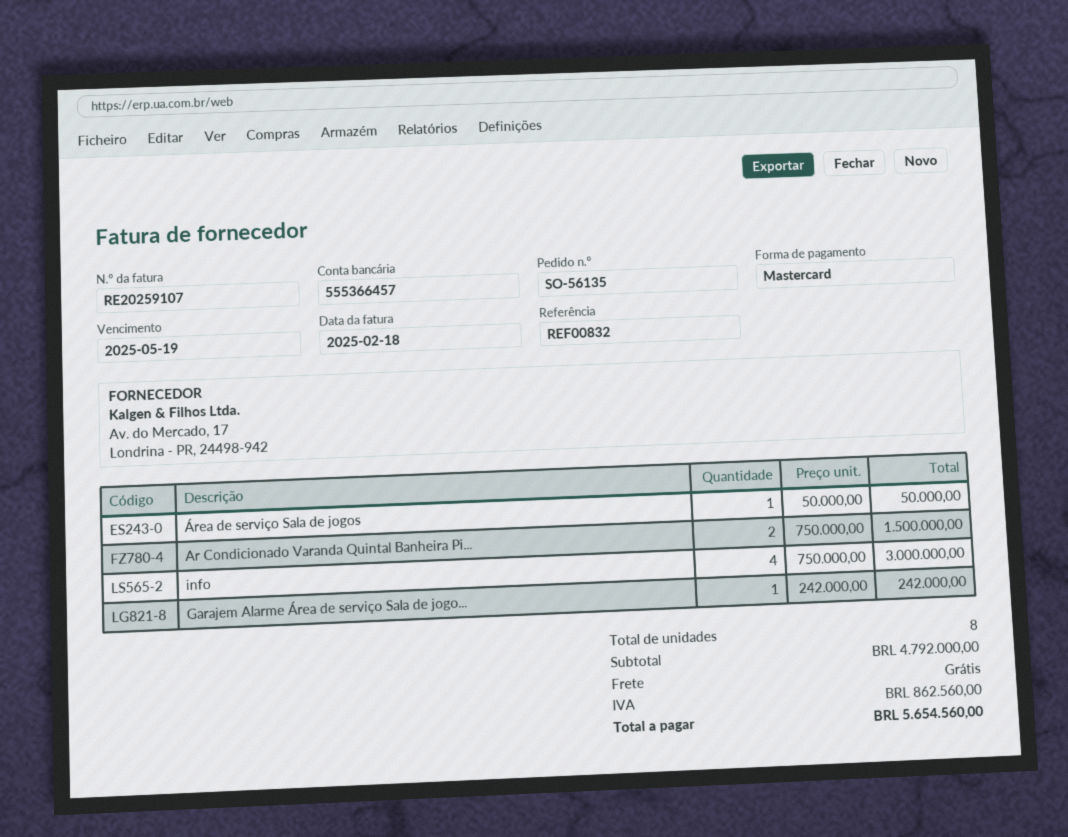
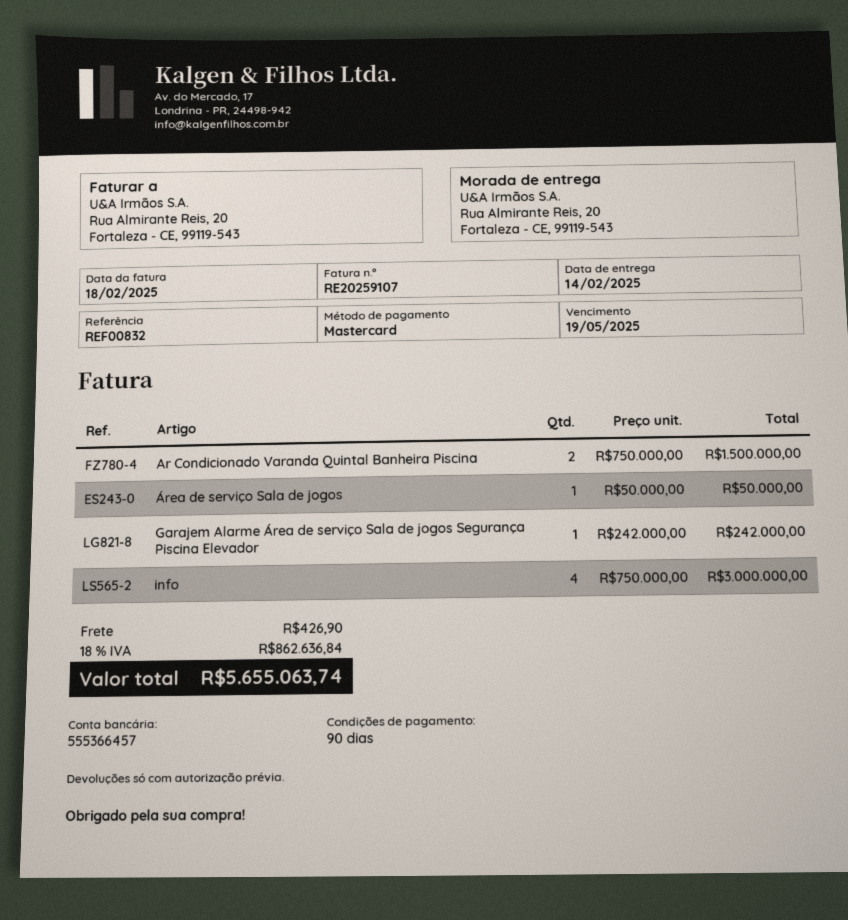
shipping: 0.00 -> 426.90
tax: 862560.00 -> 862636.84
total: 5654560.00 -> 5655063.74

